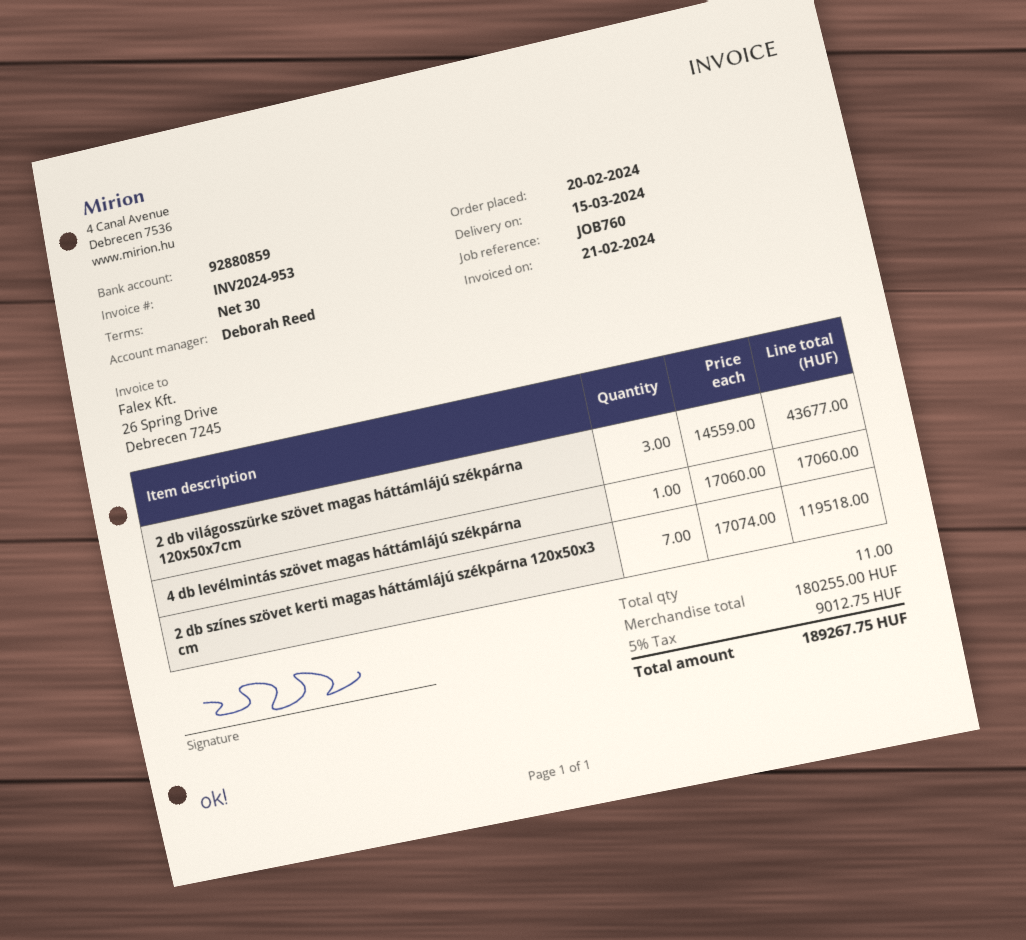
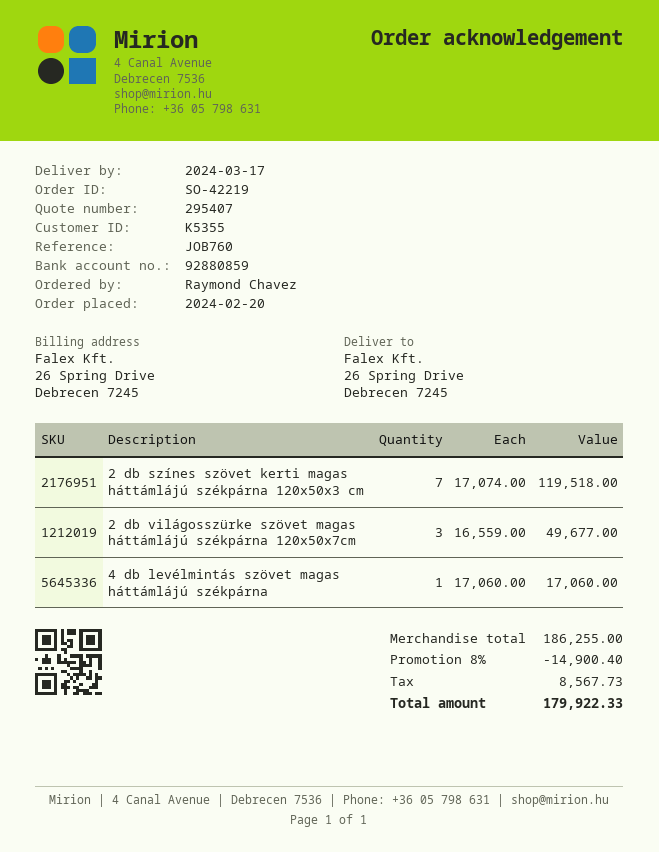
delivery date: 2024-03-15 -> 2024-03-17
2 db világosszürke szövet magas háttámlájú székpárna 120x50x7cm: 3 x 14559.00 = 43677.00 -> 3 x 16559.00 = 49677.00
subtotal: 180255.00 -> 186255.00
discount: none -> 8% = 14900.40
tax: 9012.75 -> 8567.73
total: 189267.75 -> 179922.33

